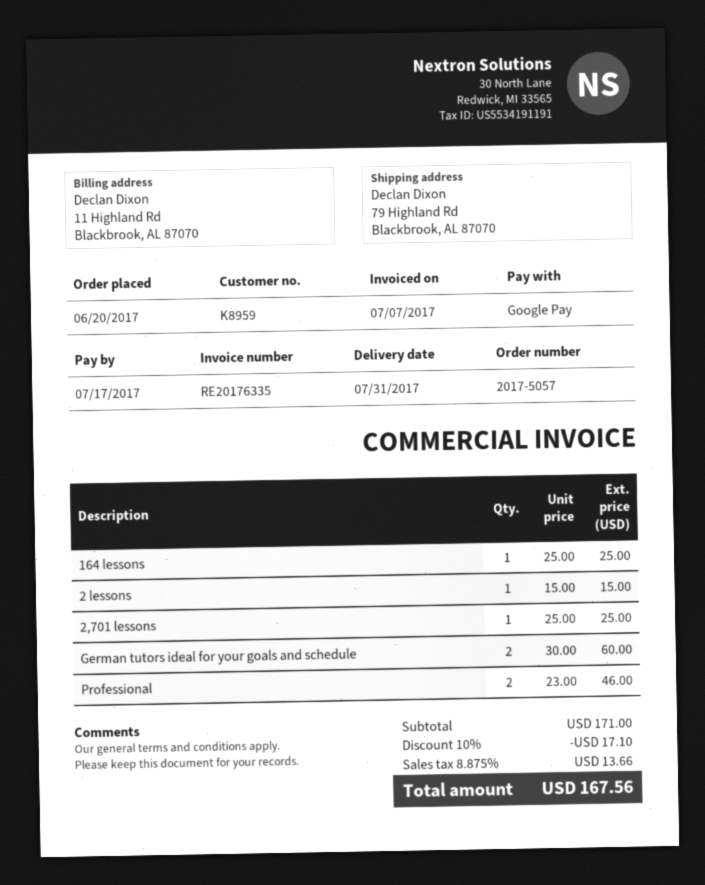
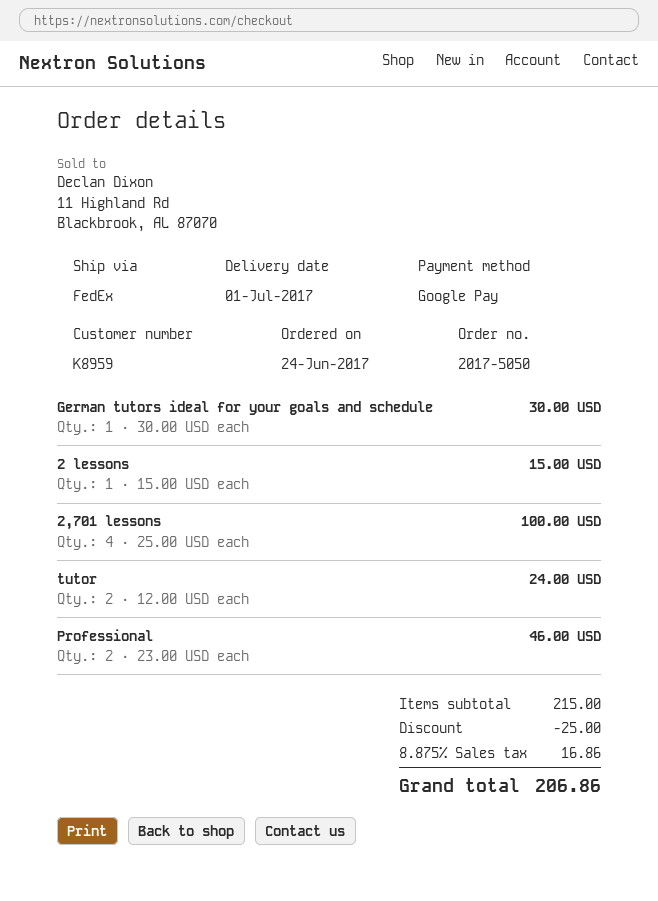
order number: 2017-5057 -> 2017-5050
order date: 2017-06-20 -> 2017-06-24
delivery date: 2017-07-31 -> 2017-07-01
164 lessons: 1 x 25.00 = 25.00 -> none
2,701 lessons: 1 x 25.00 = 25.00 -> 4 x 25.00 = 100.00
German tutors ideal for your goals and schedule: 2 x 30.00 = 60.00 -> 1 x 30.00 = 30.00
tutor: none -> 2 x 12.00 = 24.00
subtotal: 171.00 -> 215.00
discount: 17.10 -> 25.00
tax: 8.875% = 13.66 -> 8.875% = 16.86
total: 167.56 -> 206.86

